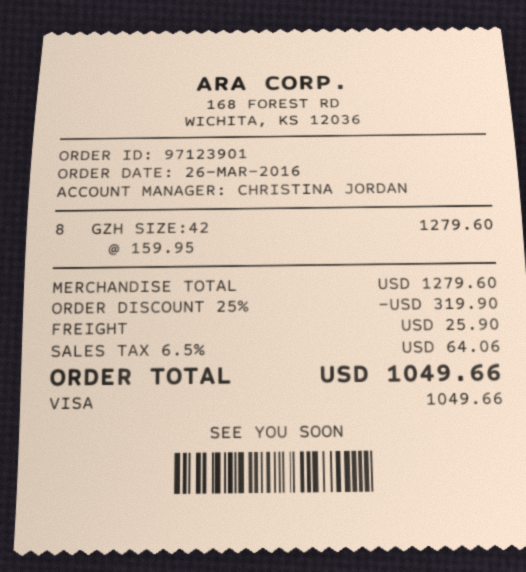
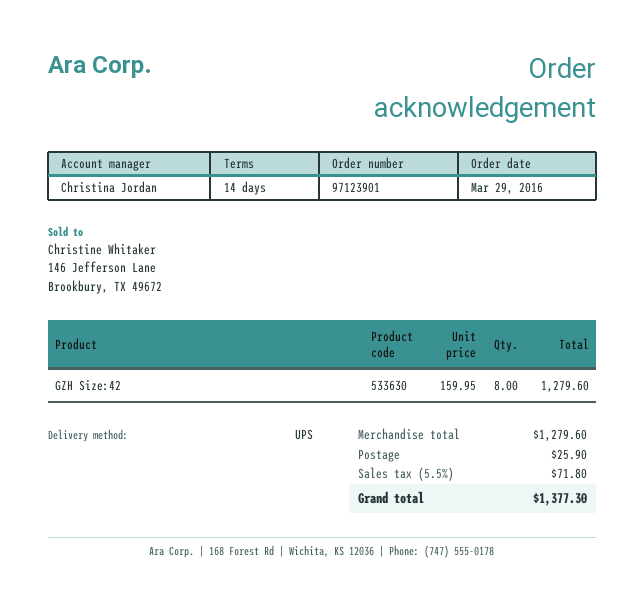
order date: 2016-03-26 -> 2016-03-29
discount: 25% = 319.90 -> none
tax: 6.5% = 64.06 -> 5.5% = 71.80
total: 1049.66 -> 1377.30

